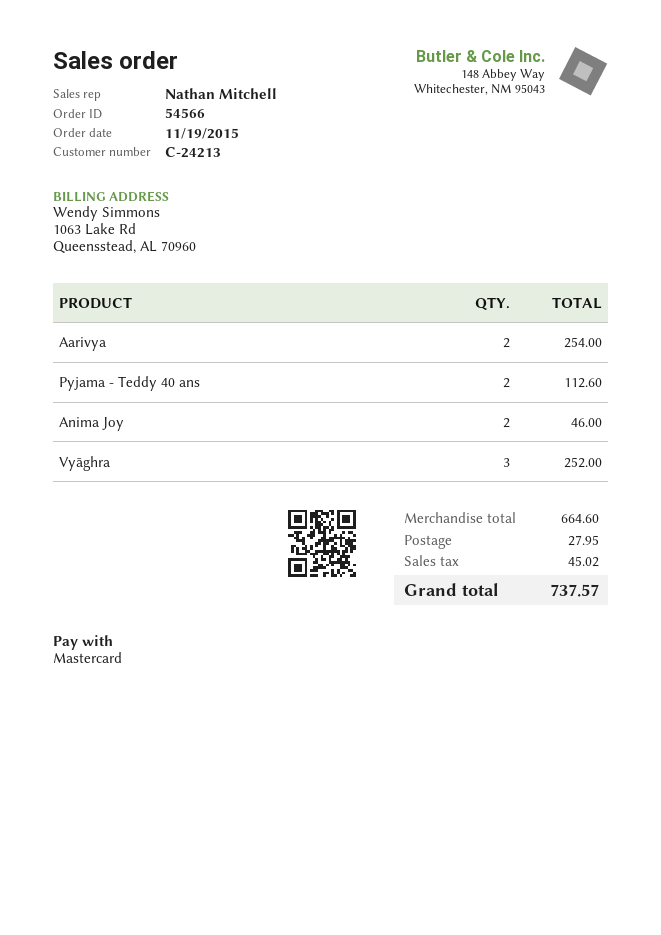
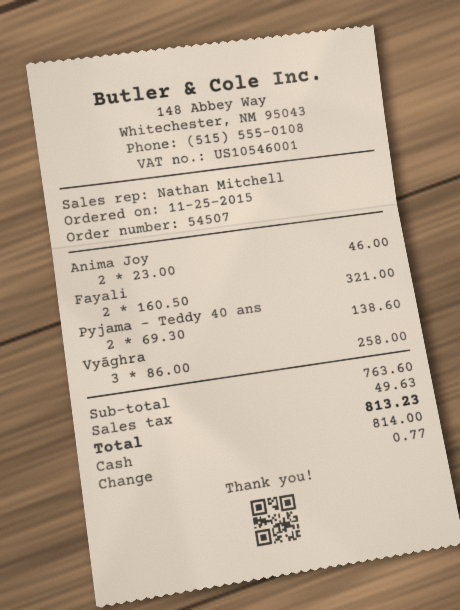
order number: 54566 -> 54507
order date: 2015-11-19 -> 2015-11-25
payment method: Mastercard -> cash
Aarivya: 2 for 254.00 -> none
Pyjama - Teddy 40 ans: 2 for 112.60 -> 2 for 138.60
Vyāghra: 3 for 252.00 -> 3 for 258.00
Fayali: none -> 2 for 321.00
subtotal: 664.60 -> 763.60
shipping: 27.95 -> none
tax: 45.02 -> 49.63
total: 737.57 -> 813.23

